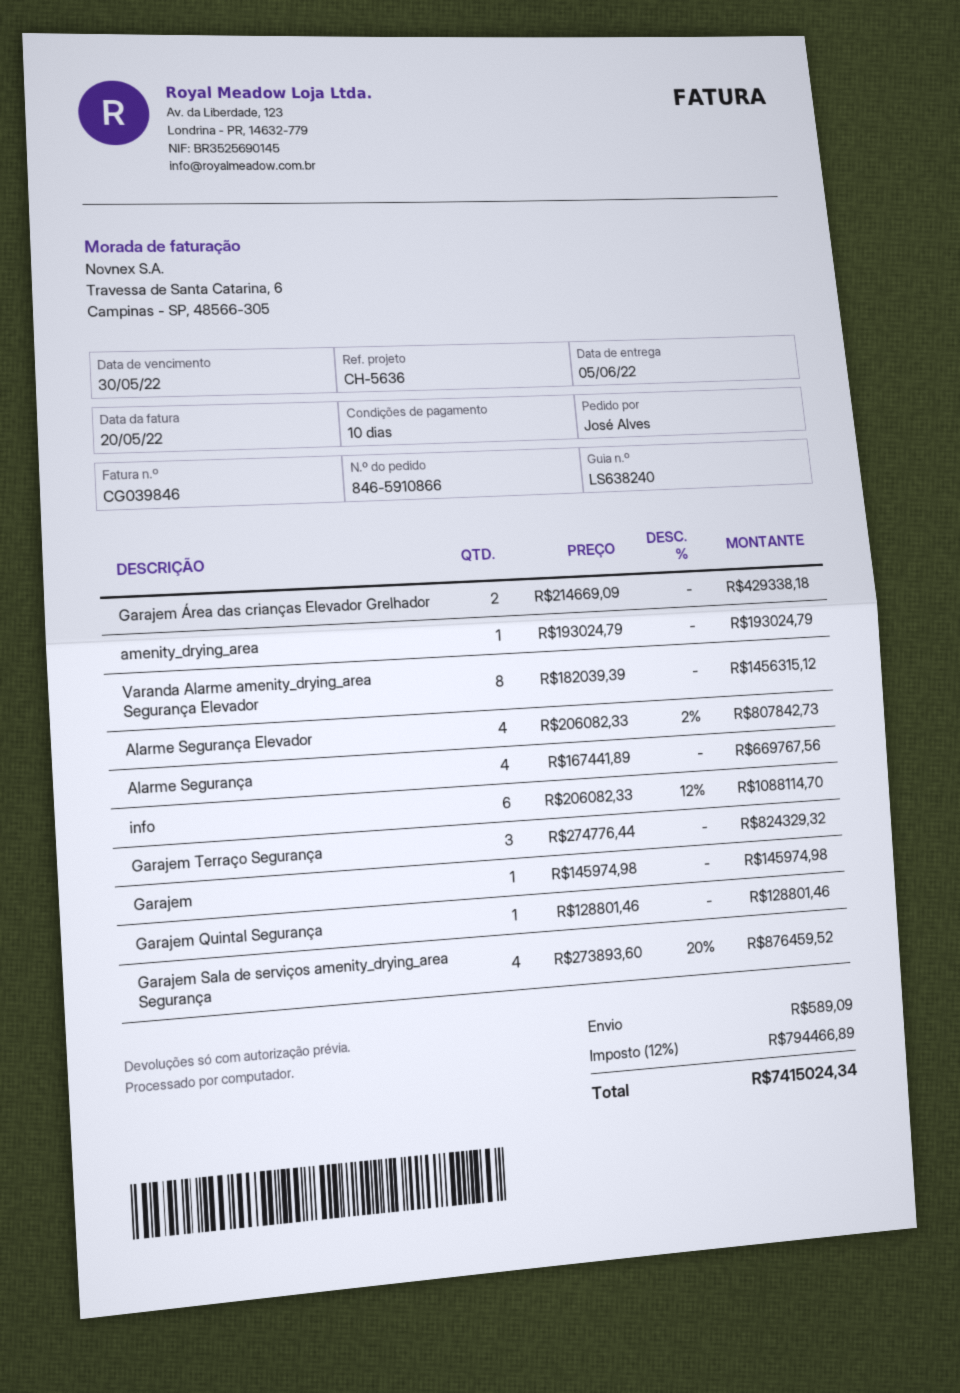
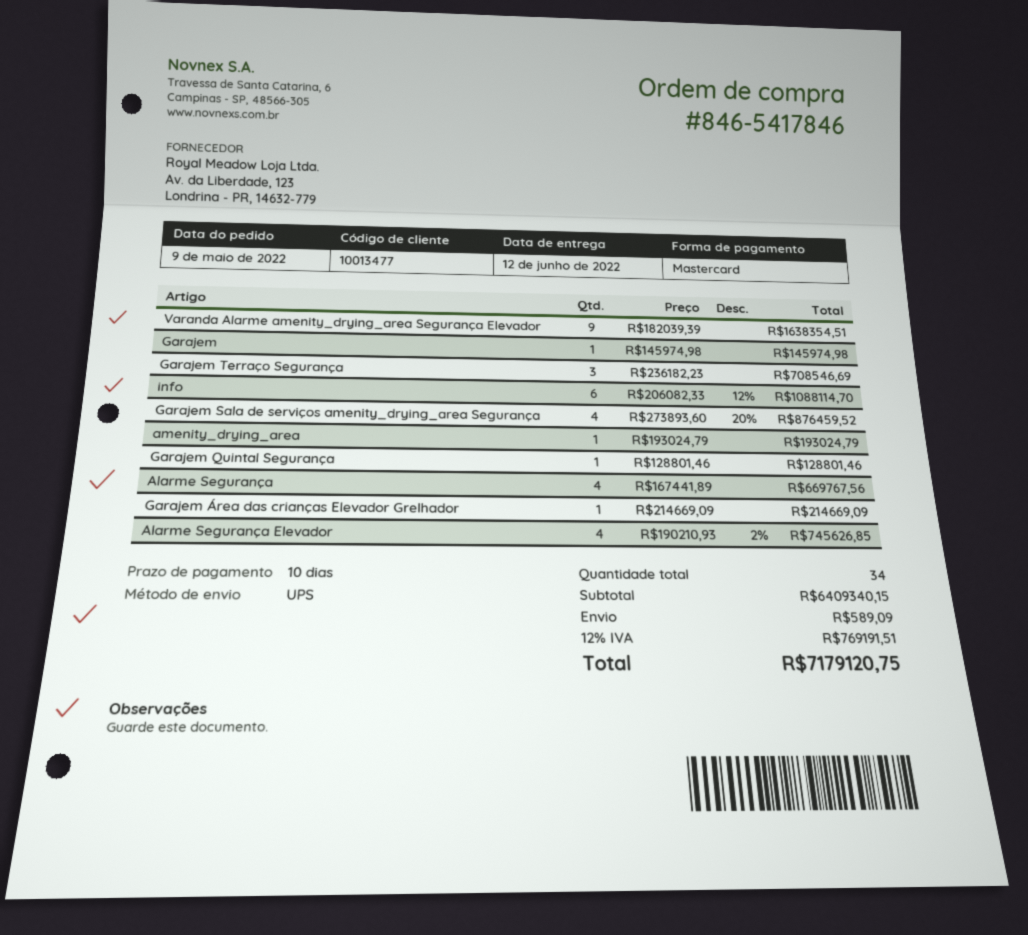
order number: 846-5910866 -> 846-5417846
delivery date: 2022-06-05 -> 2022-06-12
Garajem Área das crianças Elevador Grelhador: 2 x 214669.09 = 429338.18 -> 1 x 214669.09 = 214669.09
Varanda Alarme amenity_drying_area Segurança Elevador: 8 x 182039.39 = 1456315.12 -> 9 x 182039.39 = 1638354.51
Alarme Segurança Elevador: 4 x 206082.33 - 2% = 807842.73 -> 4 x 190210.93 - 2% = 745626.85
Garajem Terraço Segurança: 3 x 274776.44 = 824329.32 -> 3 x 236182.23 = 708546.69
tax: 12% = 794466.89 -> 12% = 769191.51
total: 7415024.34 -> 7179120.75

